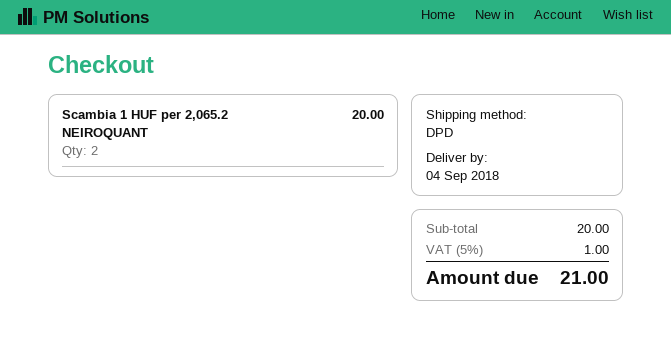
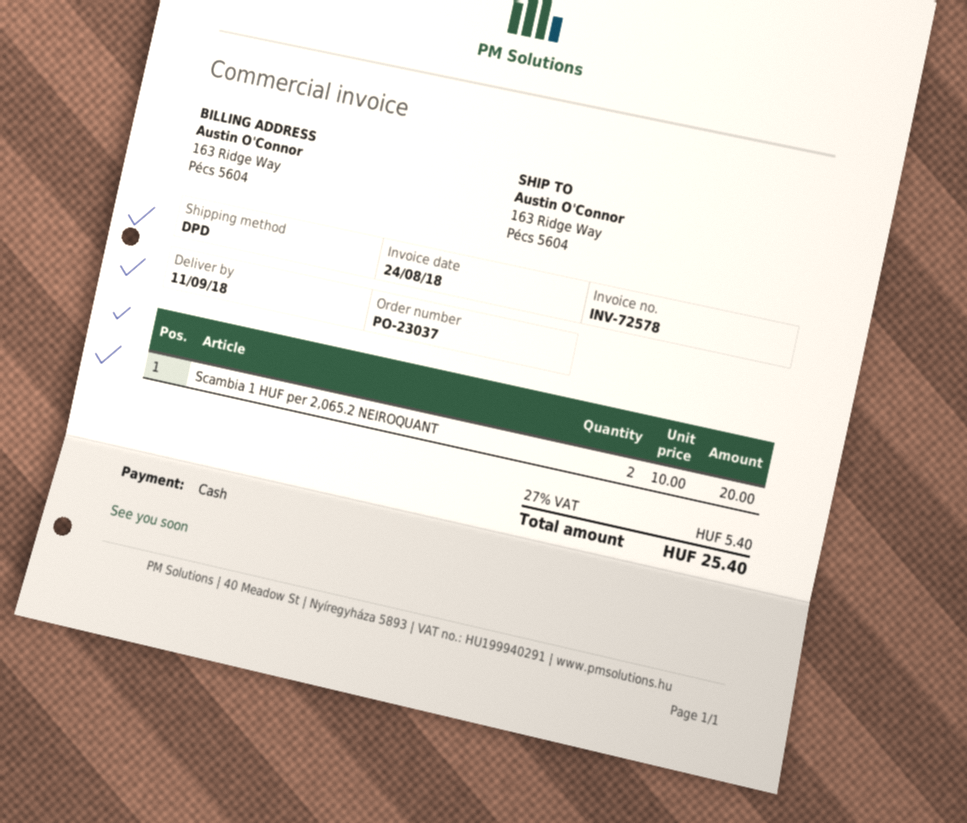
delivery date: 2018-09-04 -> 2018-09-11
tax: 5% = 1.00 -> 27% = 5.40
total: 21.00 -> 25.40

